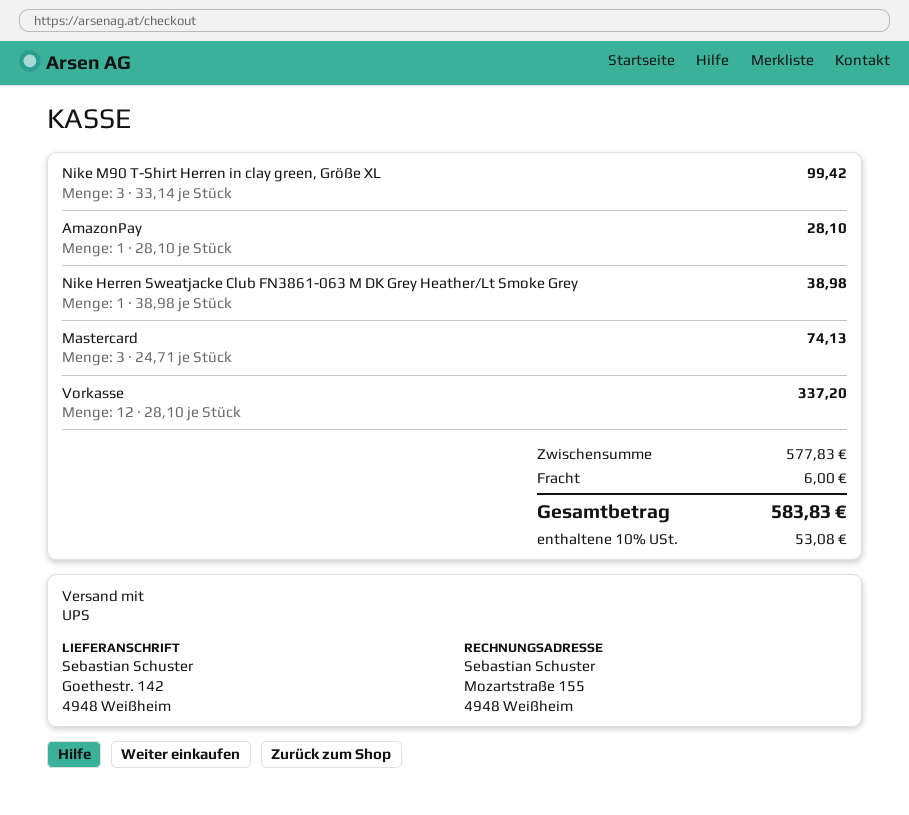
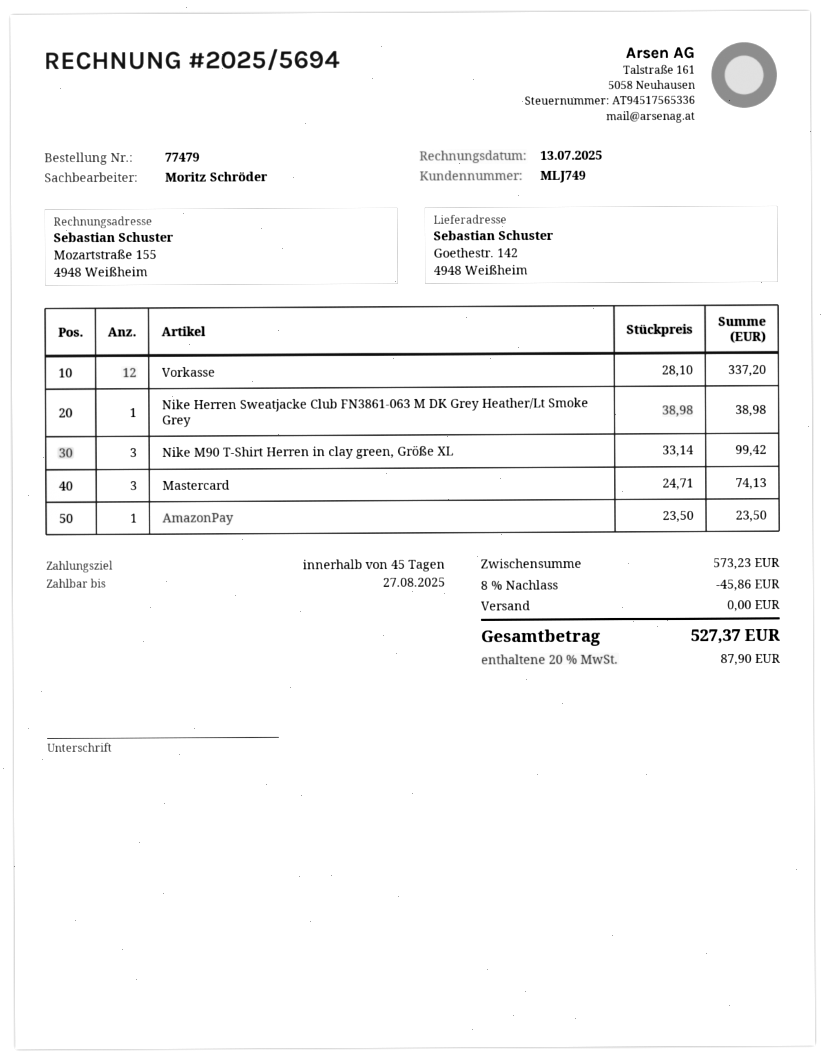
AmazonPay: 1 x 28.10 = 28.10 -> 1 x 23.50 = 23.50
subtotal: 577.83 -> 573.23
discount: none -> 8% = 45.86
shipping: 6.00 -> 0.00
tax: 10% = 53.08 -> 20% = 87.90
total: 583.83 -> 527.37

